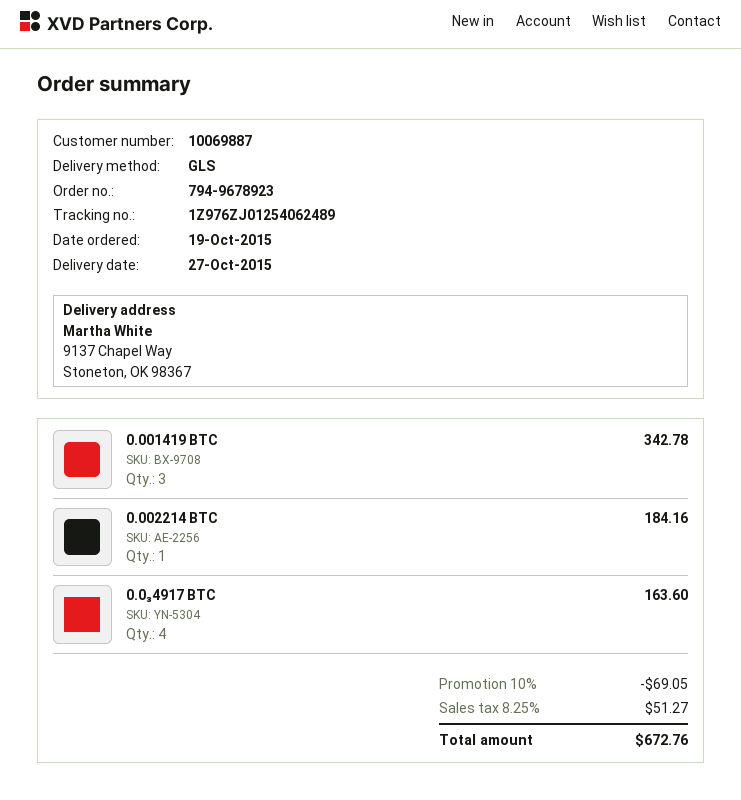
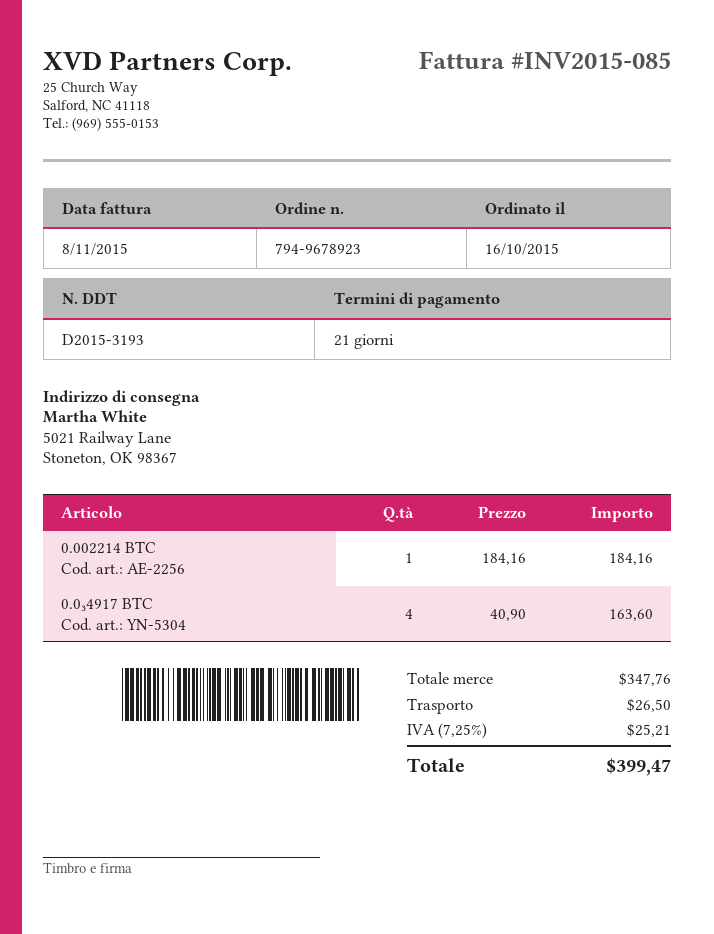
order date: 2015-10-19 -> 2015-10-16
ship to: 9137 Chapel Way, Stoneton, OK 98367 -> 5021 Railway Lane, Stoneton, OK 98367
0.001419 BTC: 3 for 342.78 -> none
discount: 10% = 69.05 -> none
shipping: none -> 26.50
tax: 8.25% = 51.27 -> 7.25% = 25.21
total: 672.76 -> 399.47

